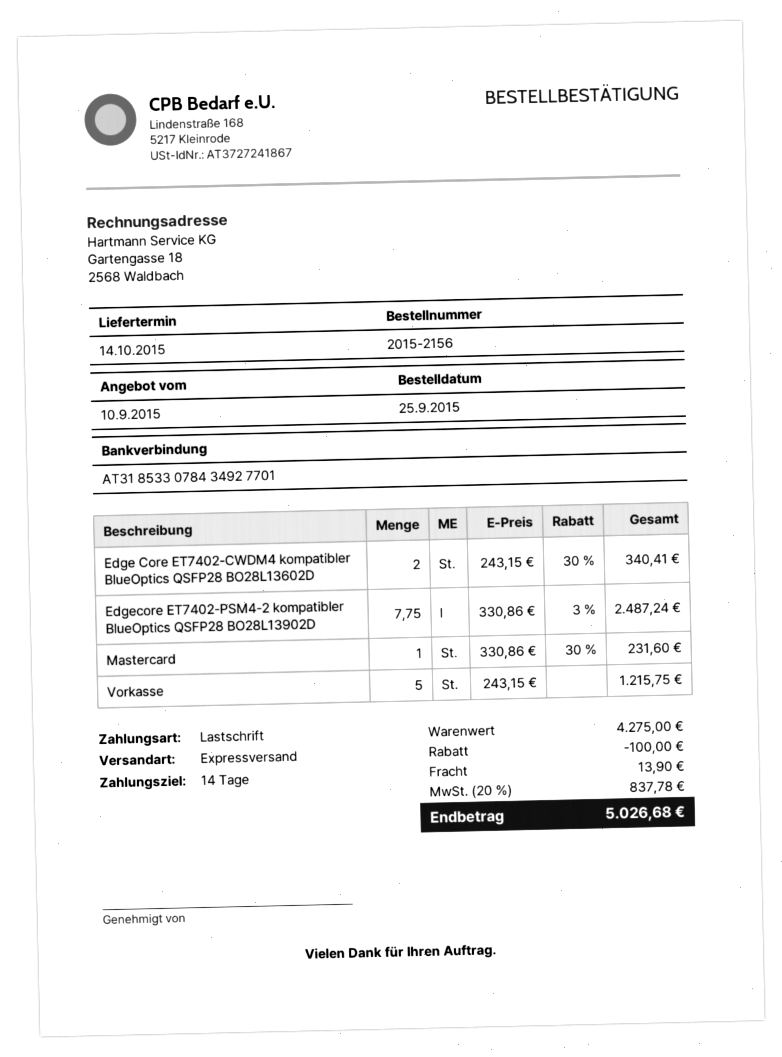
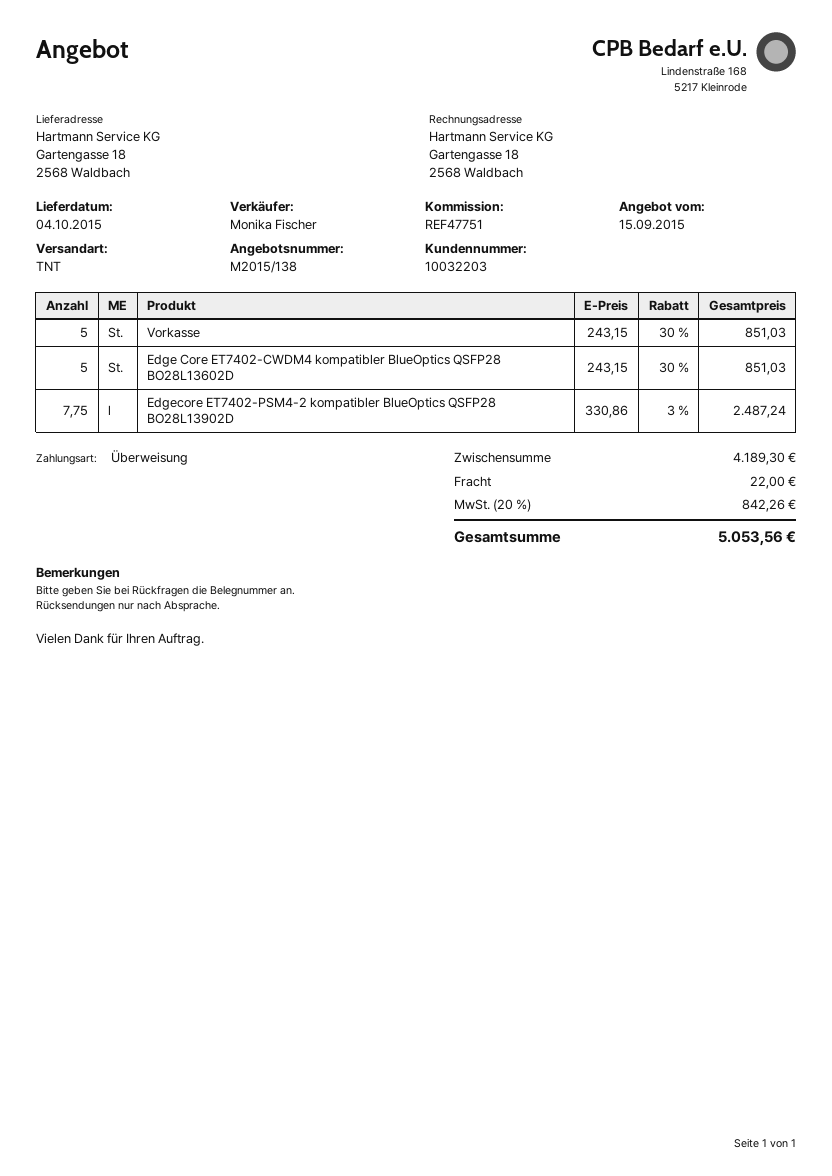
quote date: 2015-09-10 -> 2015-09-15
delivery date: 2015-10-14 -> 2015-10-04
payment method: direct debit -> bank transfer
shipping method: express -> TNT
Edge Core ET7402-CWDM4 kompatibler BlueOptics QSFP28 BO28L13602D: 2 x 243.15 - 30% = 340.41 -> 5 x 243.15 - 30% = 851.03
Mastercard: 1 x 330.86 - 30% = 231.60 -> none
Vorkasse: 5 x 243.15 = 1215.75 -> 5 x 243.15 - 30% = 851.03
subtotal: 4275.00 -> 4189.30
discount: 100.00 -> none
shipping: 13.90 -> 22.00
tax: 20% = 837.78 -> 20% = 842.26
total: 5026.68 -> 5053.56

